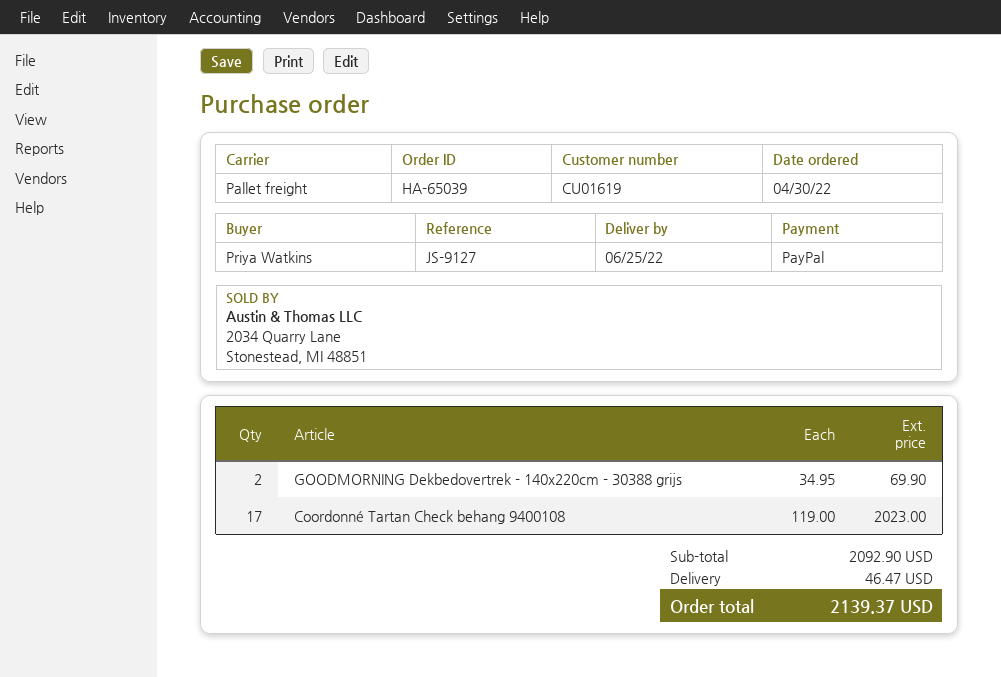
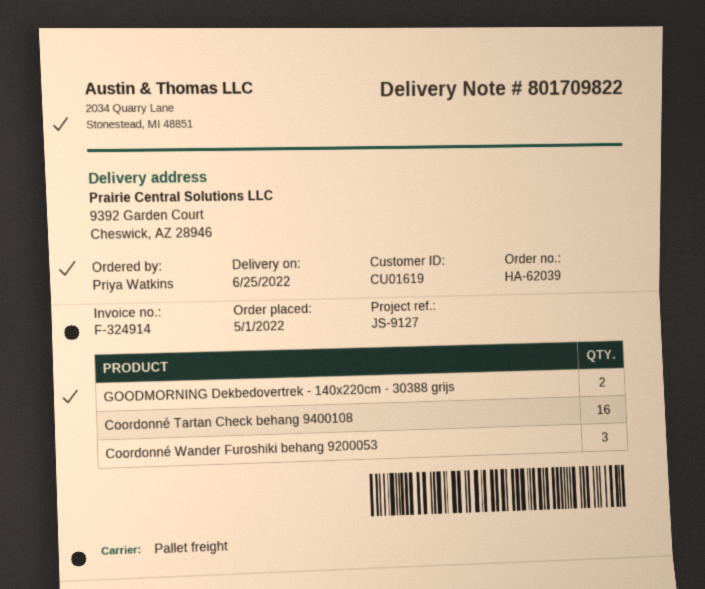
order number: HA-65039 -> HA-62039
order date: 2022-04-30 -> 2022-05-01
Coordonné Tartan Check behang 9400108: 17 -> 16
Coordonné Wander Furoshiki behang 9200053: none -> 3

